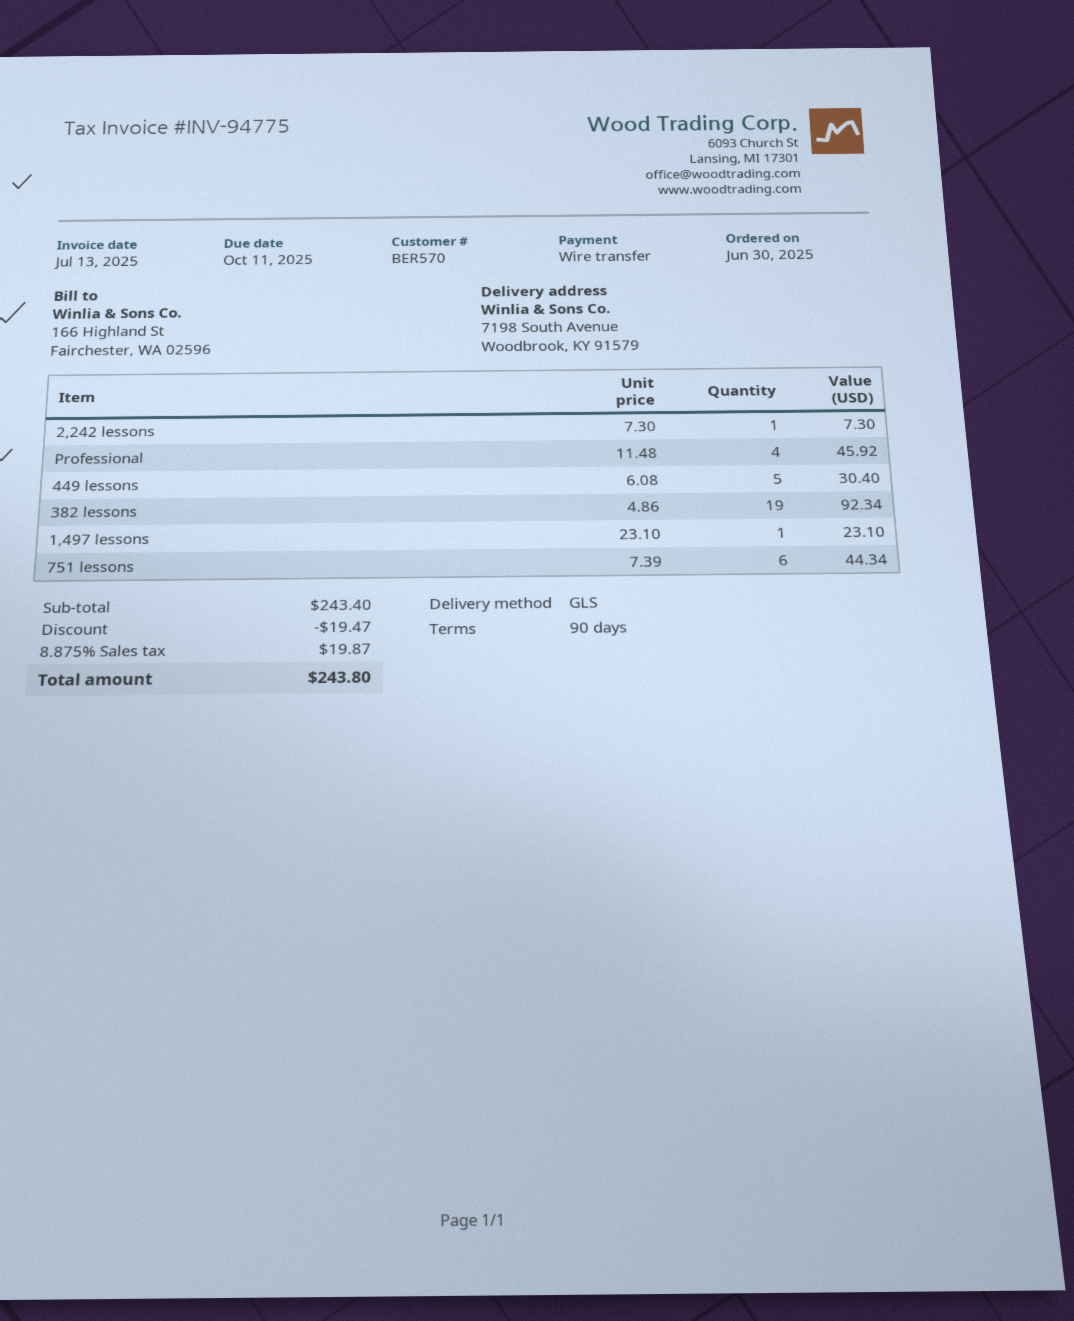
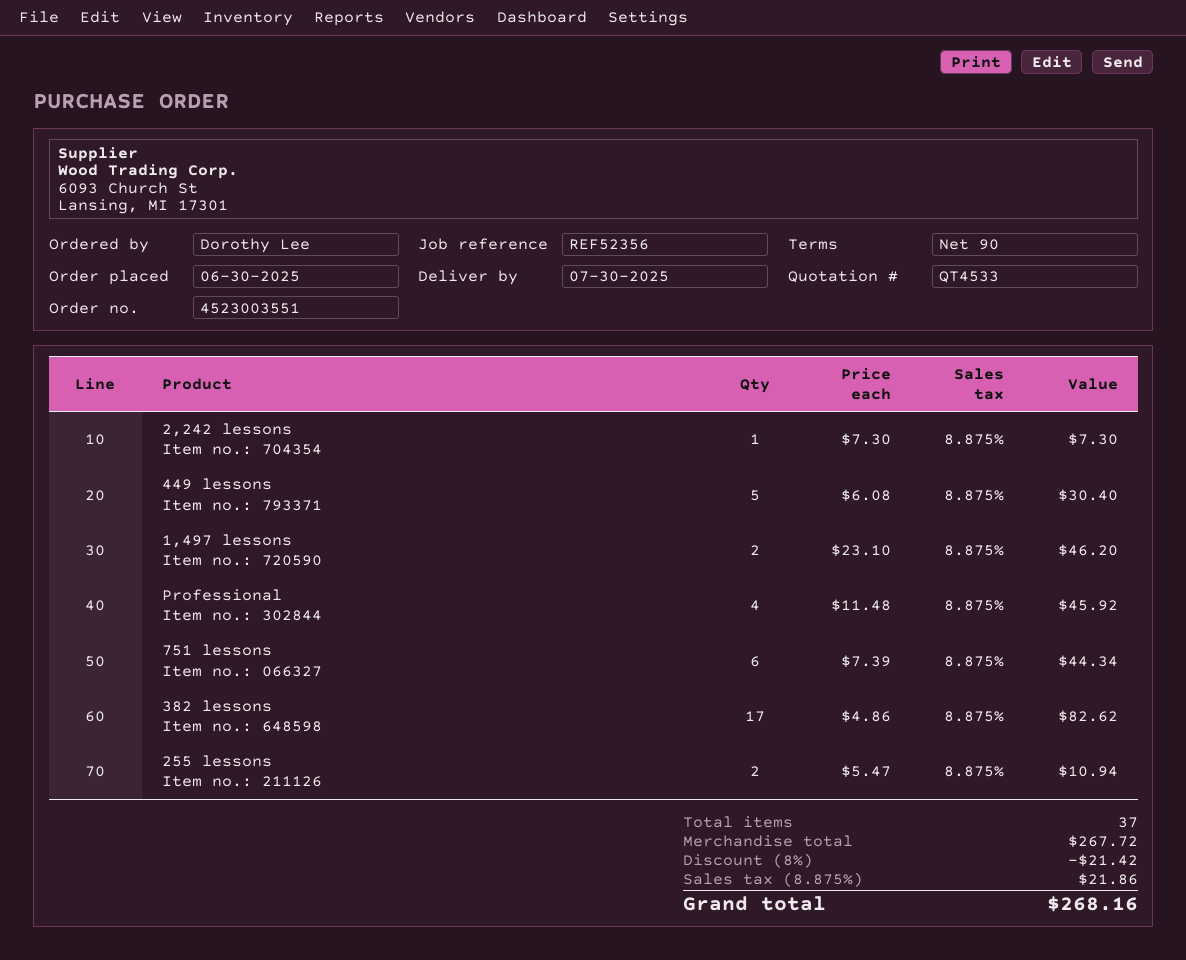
382 lessons: 19 x 4.86 = 92.34 -> 17 x 4.86 = 82.62
1,497 lessons: 1 x 23.10 = 23.10 -> 2 x 23.10 = 46.20
255 lessons: none -> 2 x 5.47 = 10.94
subtotal: 243.40 -> 267.72
discount: 19.47 -> 21.42
tax: 8.875% = 19.87 -> 8.875% = 21.86
total: 243.80 -> 268.16

